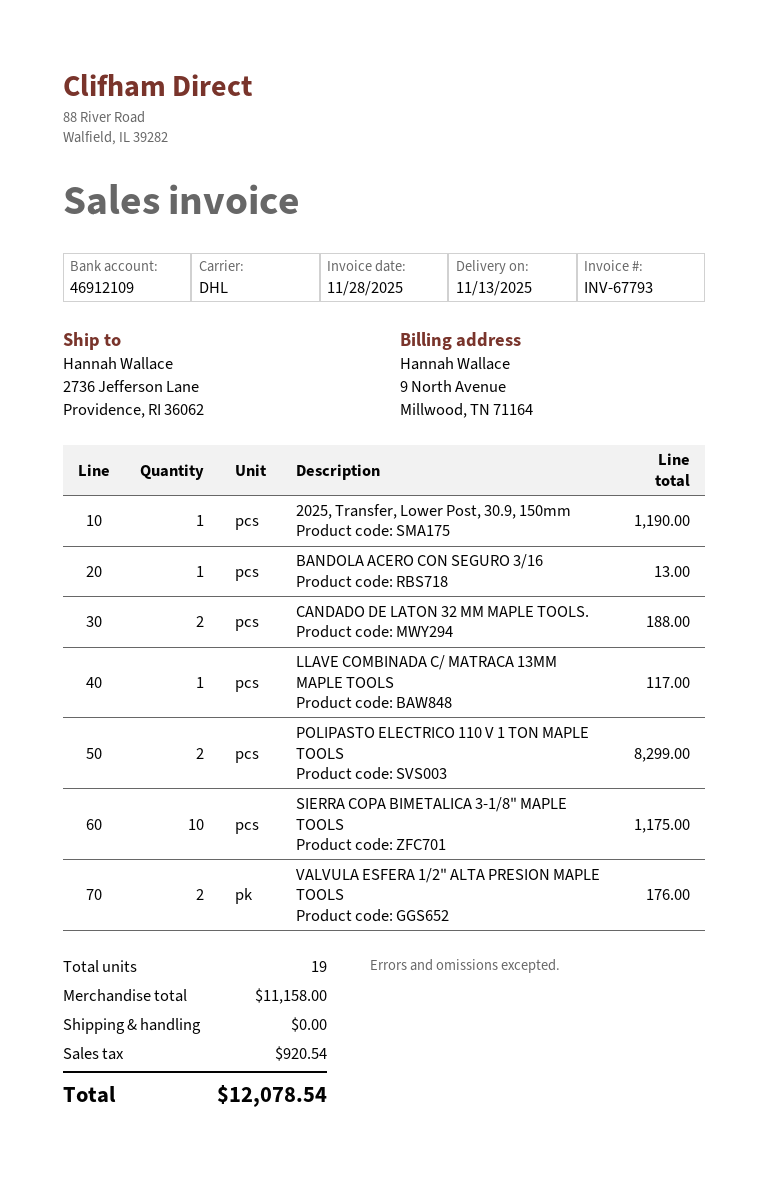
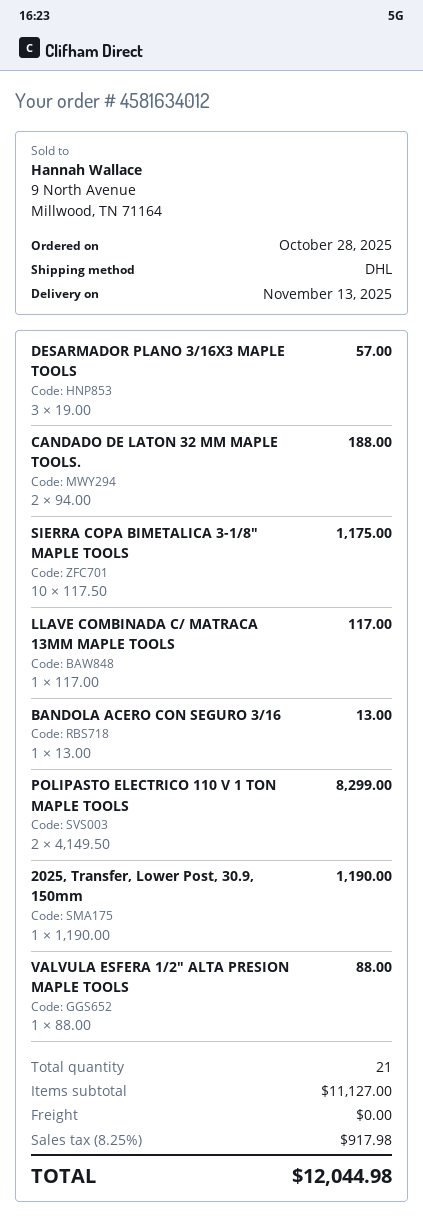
VALVULA ESFERA 1/2" ALTA PRESION MAPLE TOOLS: 2 for 176.00 -> 1 for 88.00
DESARMADOR PLANO 3/16X3 MAPLE TOOLS: none -> 3 for 57.00
total quantity: 19 -> 21
subtotal: 11158.00 -> 11127.00
tax: 920.54 -> 917.98
total: 12078.54 -> 12044.98

